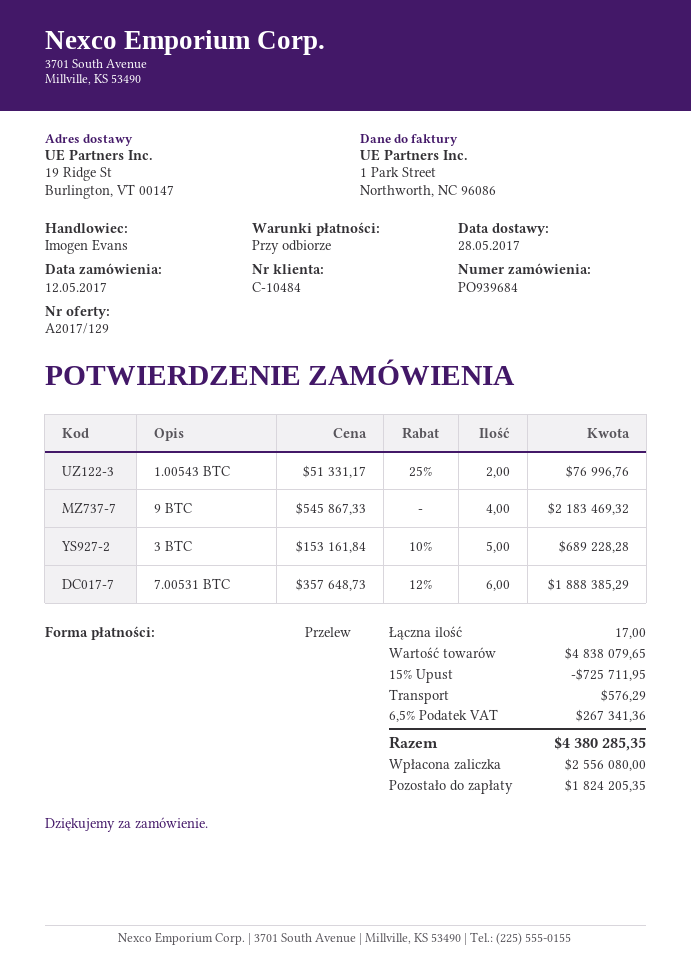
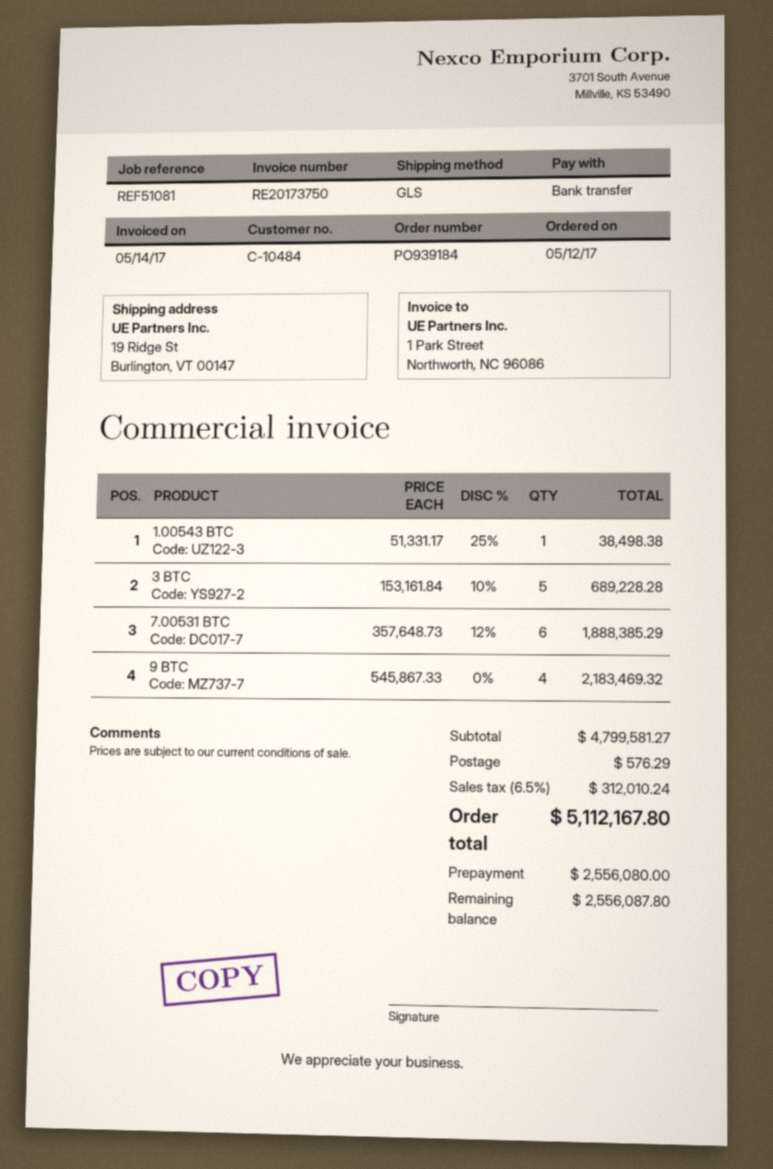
order number: PO939684 -> PO939184
1.00543 BTC: 2 x 51331.17 - 25% = 76996.76 -> 1 x 51331.17 - 25% = 38498.38
subtotal: 4838079.65 -> 4799581.27
discount: 15% = 725711.95 -> none
tax: 6.5% = 267341.36 -> 6.5% = 312010.24
total: 4380285.35 -> 5112167.80
balance: 1824205.35 -> 2556087.80

